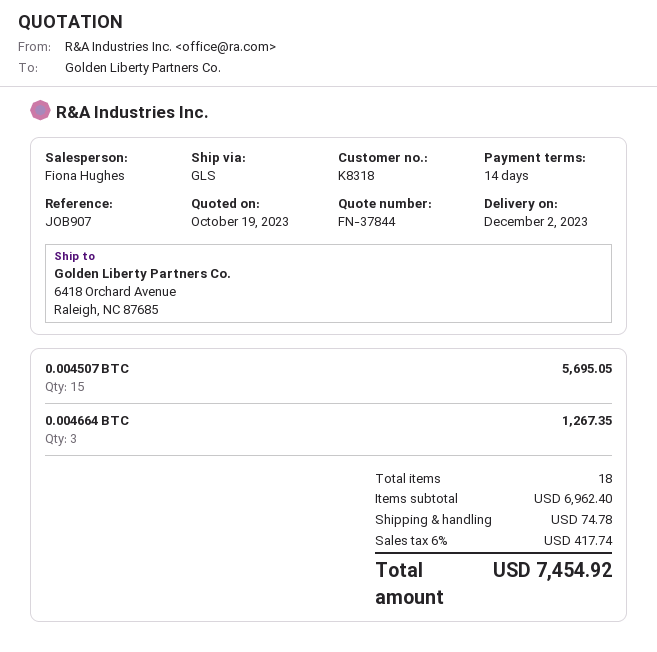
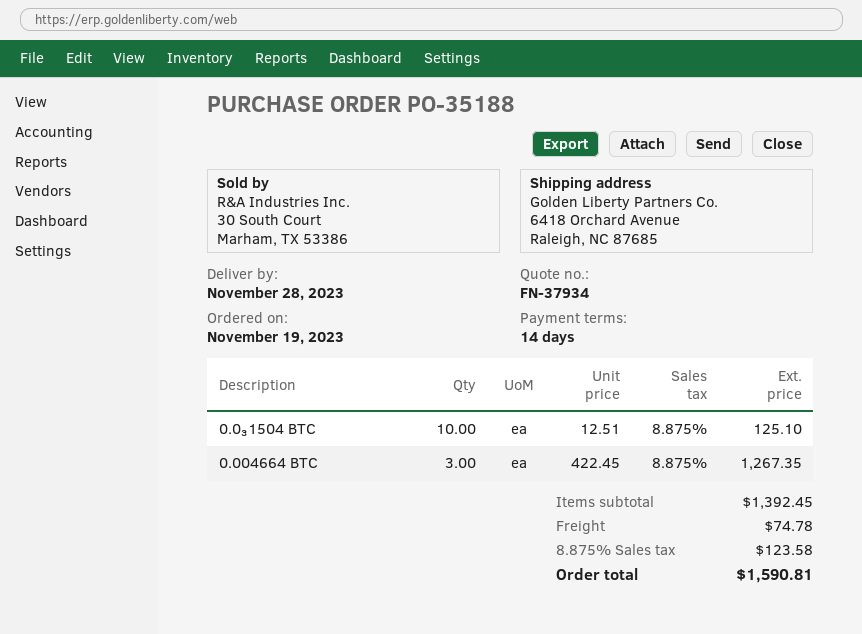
quote number: FN-37844 -> FN-37934
delivery date: 2023-12-02 -> 2023-11-28
0.004507 BTC: 15 for 5695.05 -> none
0.0₃1504 BTC: none -> 10 for 125.10
subtotal: 6962.40 -> 1392.45
tax: 6% = 417.74 -> 8.875% = 123.58
total: 7454.92 -> 1590.81

